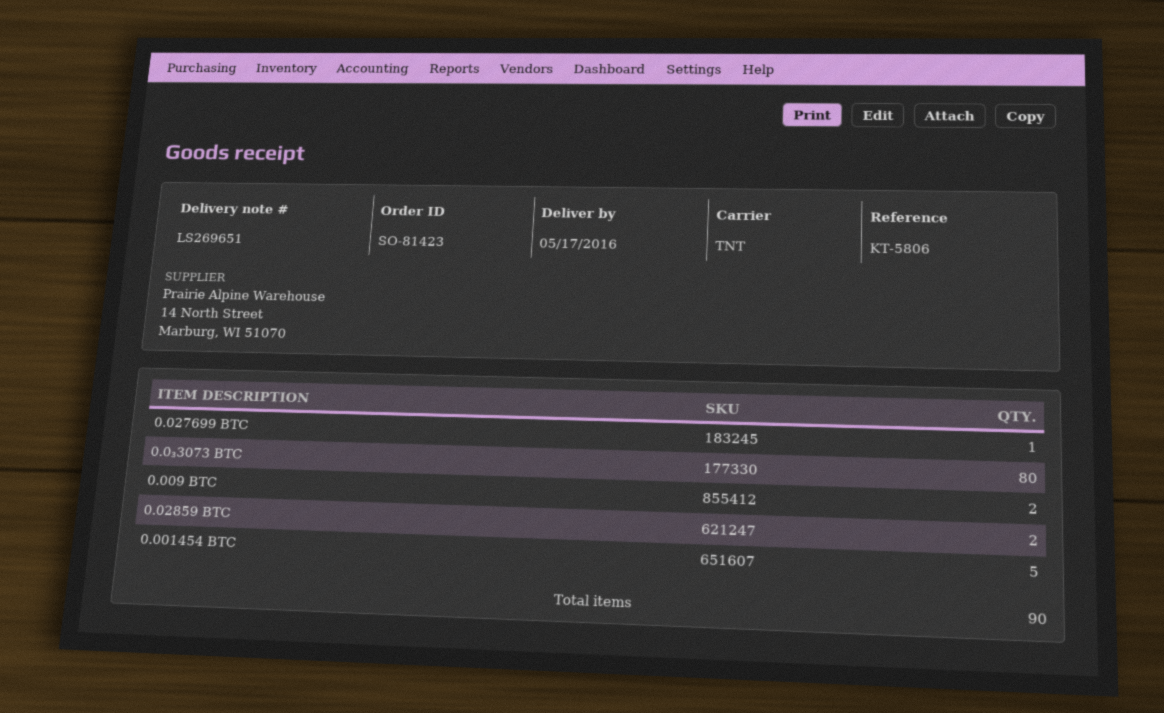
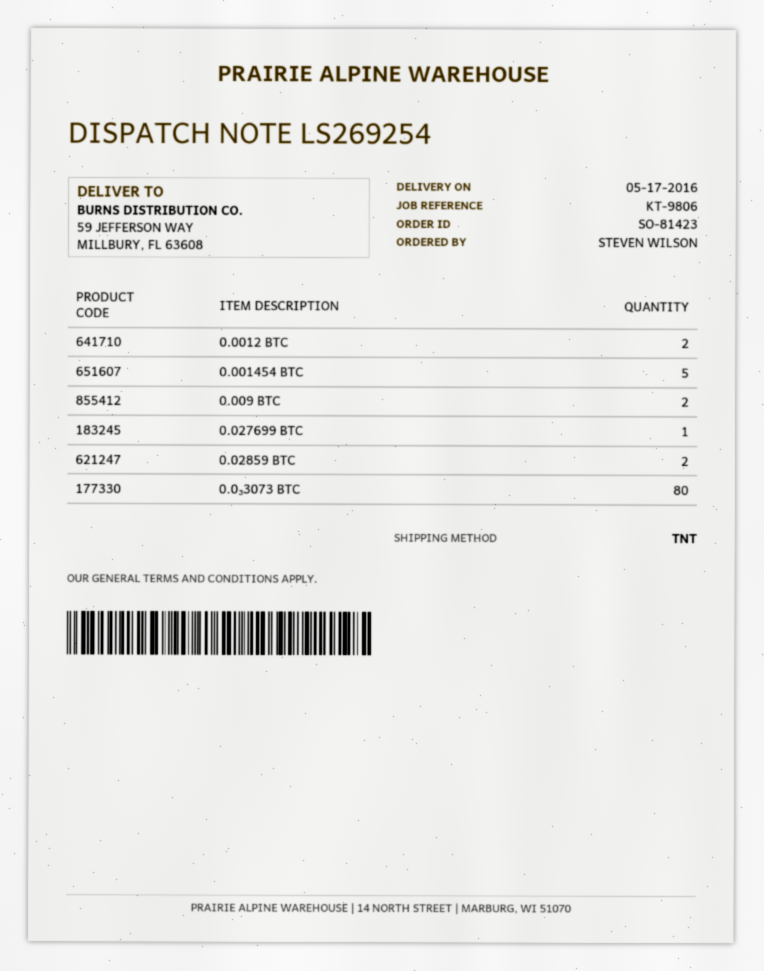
delivery note number: LS269651 -> LS269254
reference: KT-5806 -> KT-9806
0.0012 BTC: none -> 2

